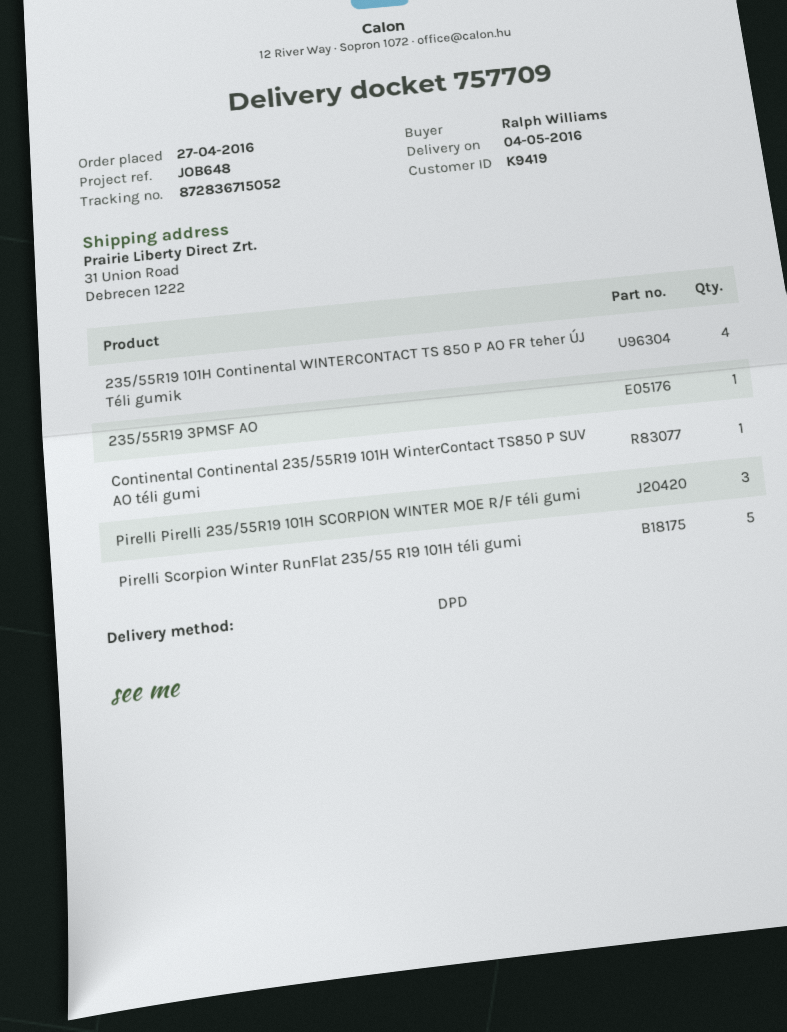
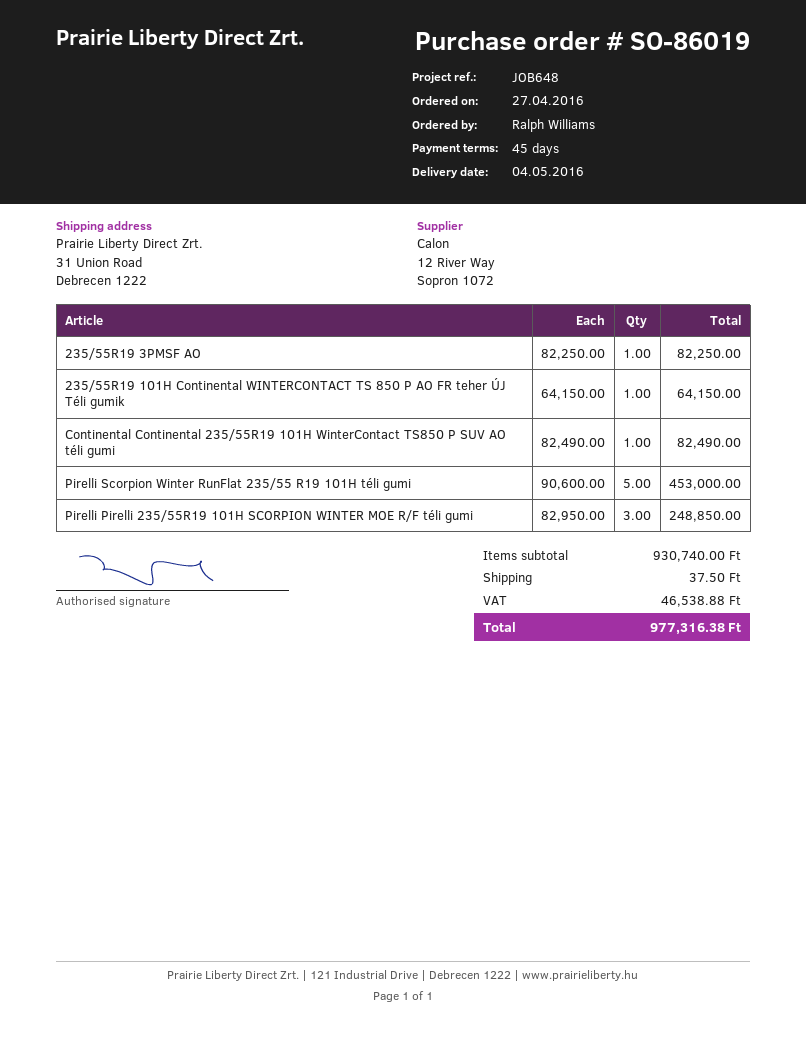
235/55R19 101H Continental WINTERCONTACT TS 850 P AO FR teher ÚJ Téli gumik: 4 -> 1

